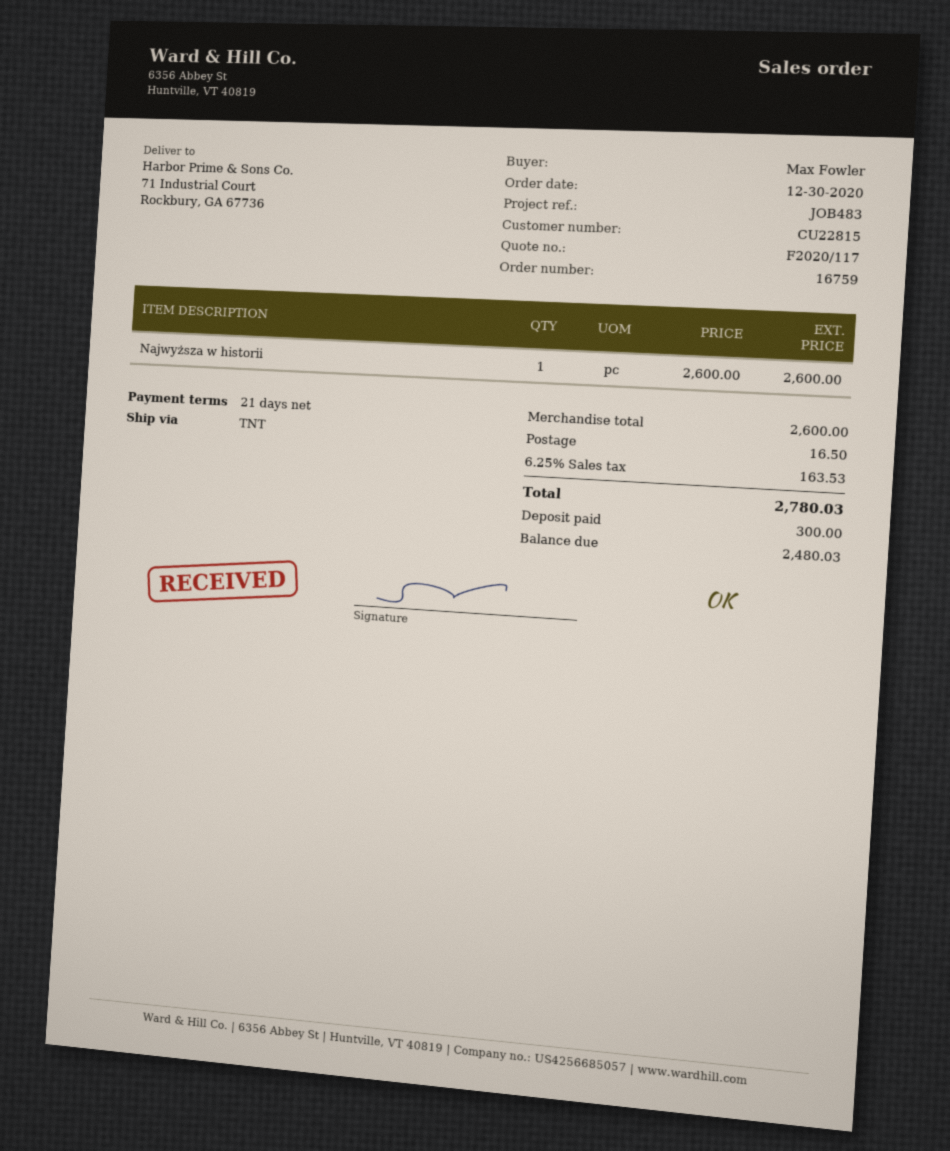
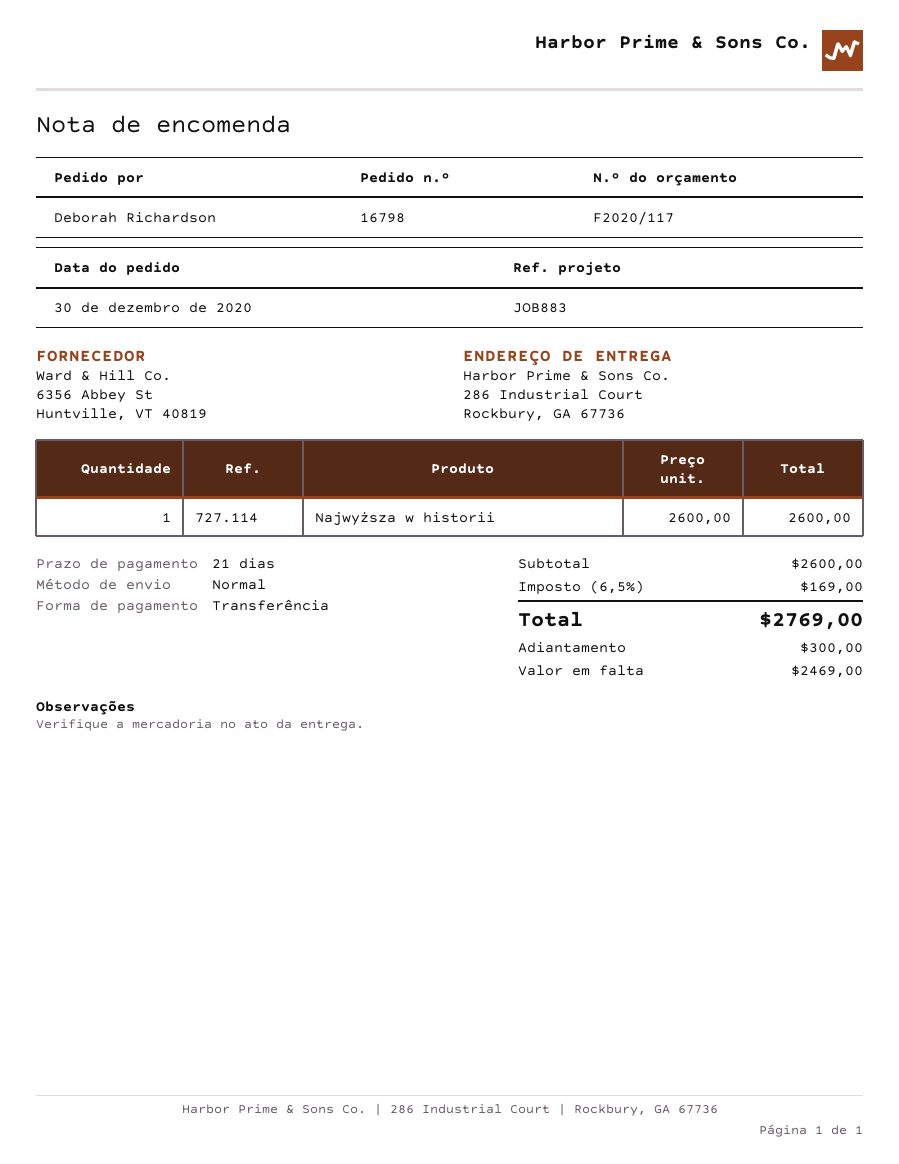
order number: 16759 -> 16798
reference: JOB483 -> JOB883
ordered by: Max Fowler -> Deborah Richardson
shipping method: TNT -> standard
ship to: 71 Industrial Court, Rockbury, GA 67736 -> 286 Industrial Court, Rockbury, GA 67736
shipping: 16.50 -> none
tax: 6.25% = 163.53 -> 6.5% = 169.00
total: 2780.03 -> 2769.00
balance: 2480.03 -> 2469.00

